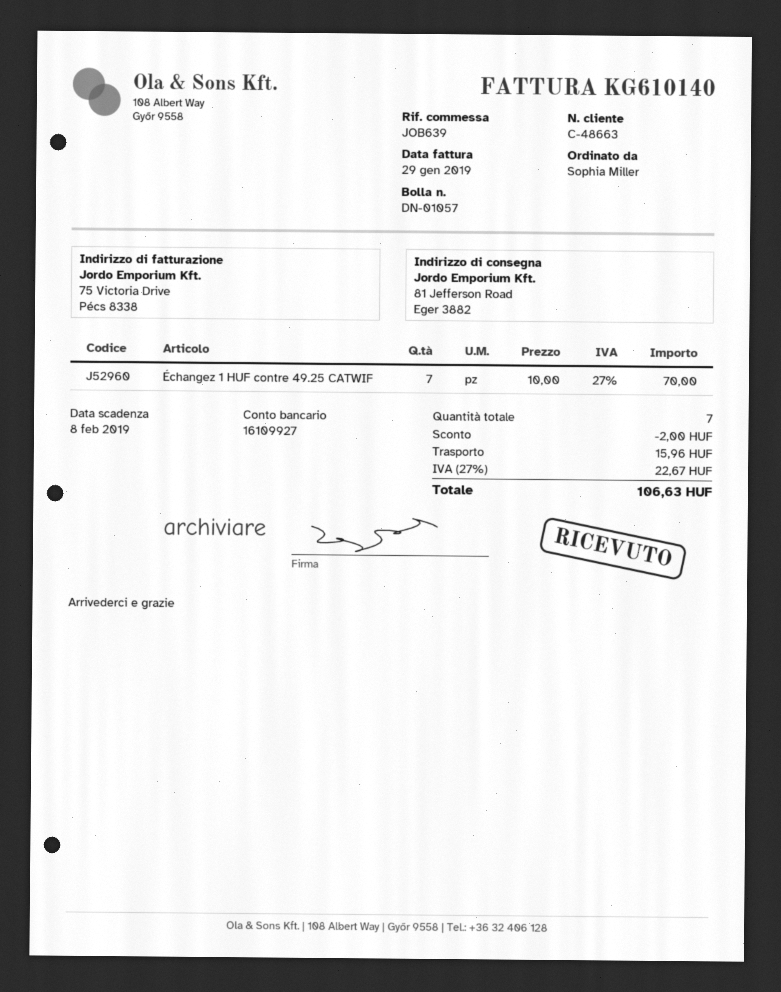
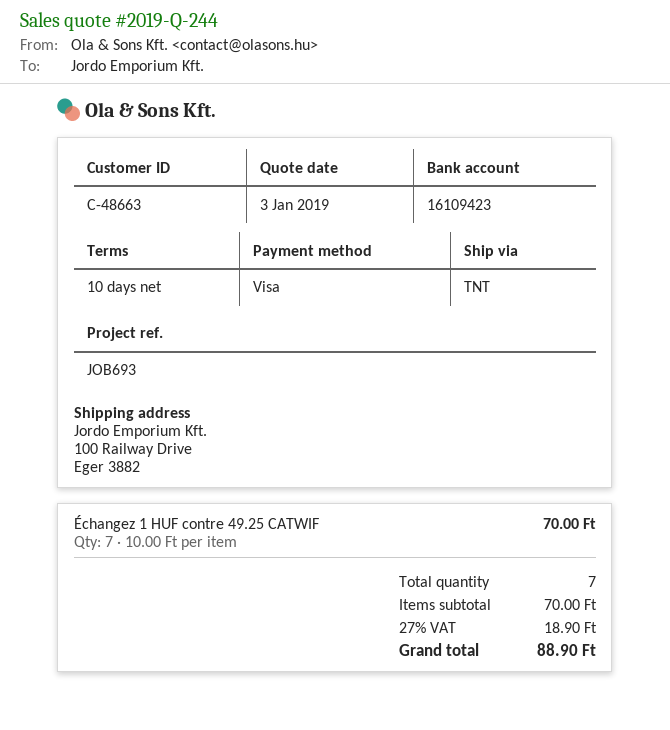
reference: JOB639 -> JOB693
bank account: 16109927 -> 16109423
ship to: 81 Jefferson Road, Eger 3882 -> 100 Railway Drive, Eger 3882
discount: 2.00 -> none
shipping: 15.96 -> none
tax: 27% = 22.67 -> 27% = 18.90
total: 106.63 -> 88.90

